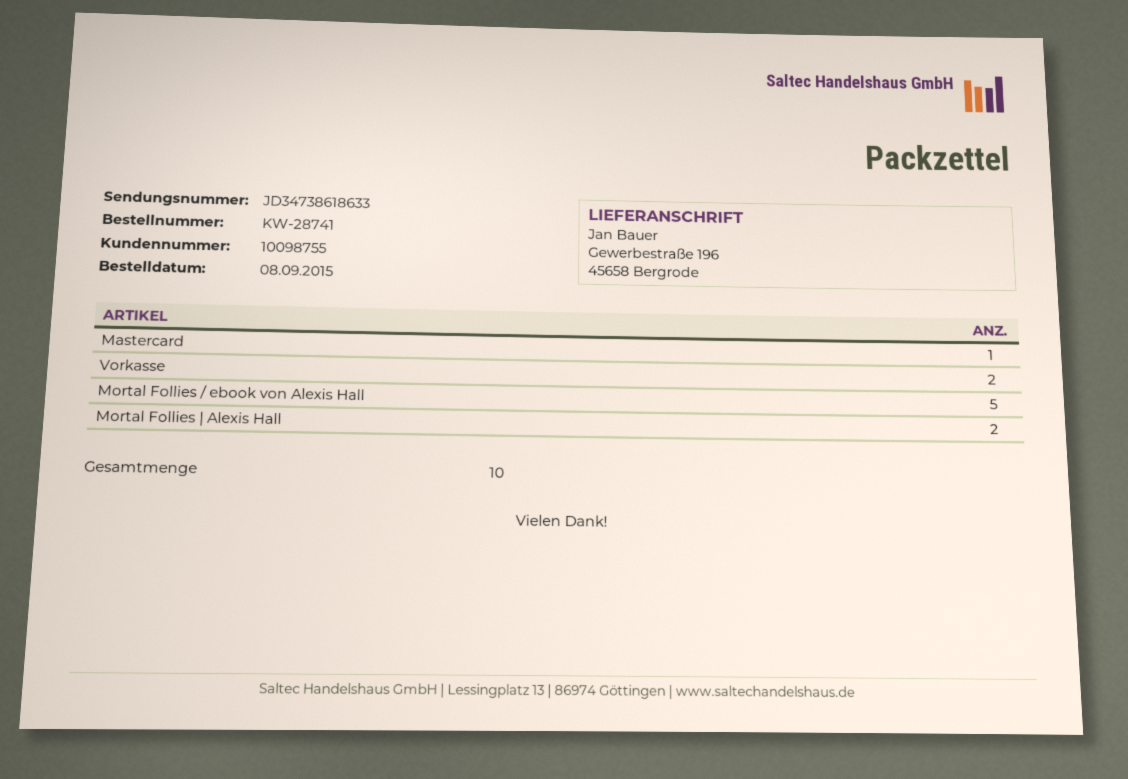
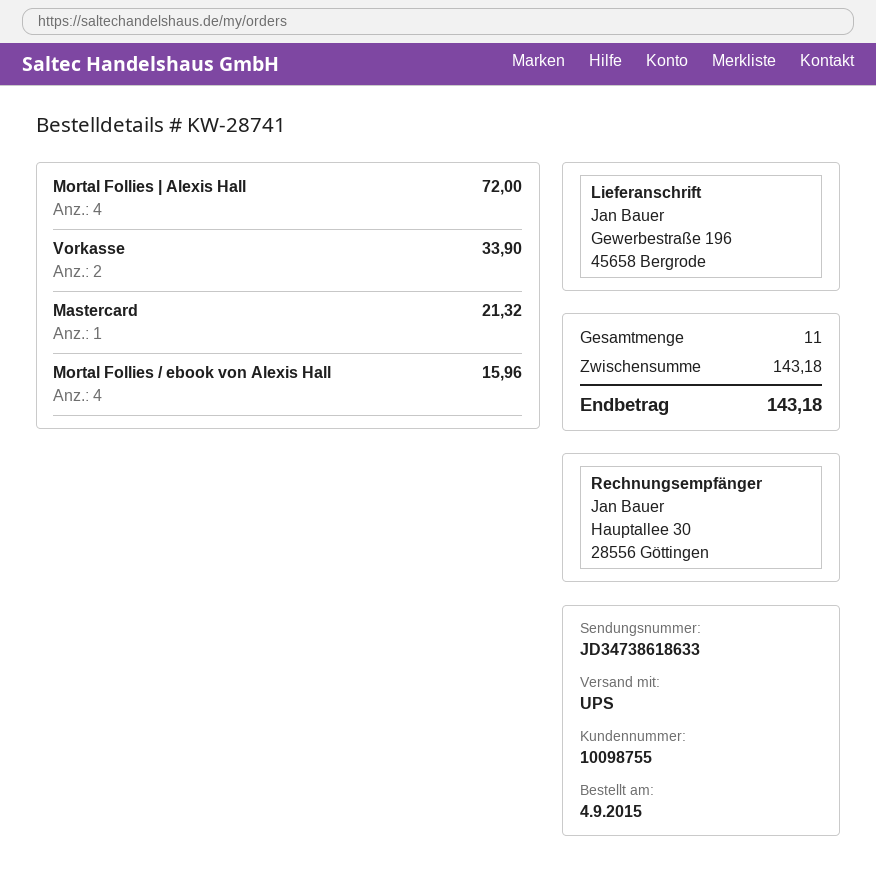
order date: 2015-09-08 -> 2015-09-04
Mortal Follies / ebook von Alexis Hall: 5 -> 4
Mortal Follies | Alexis Hall: 2 -> 4
total quantity: 10 -> 11

